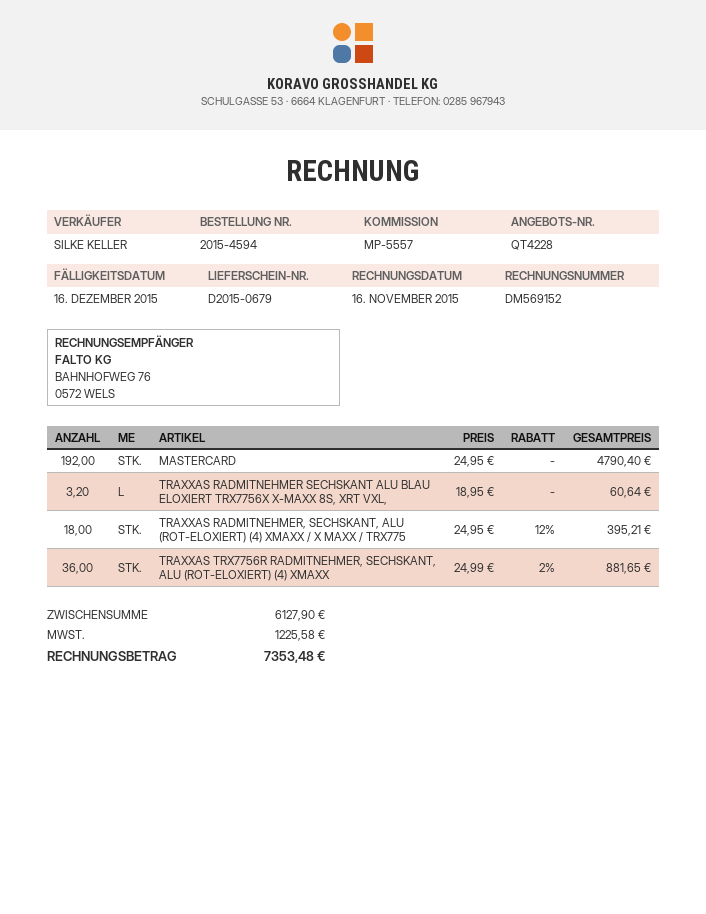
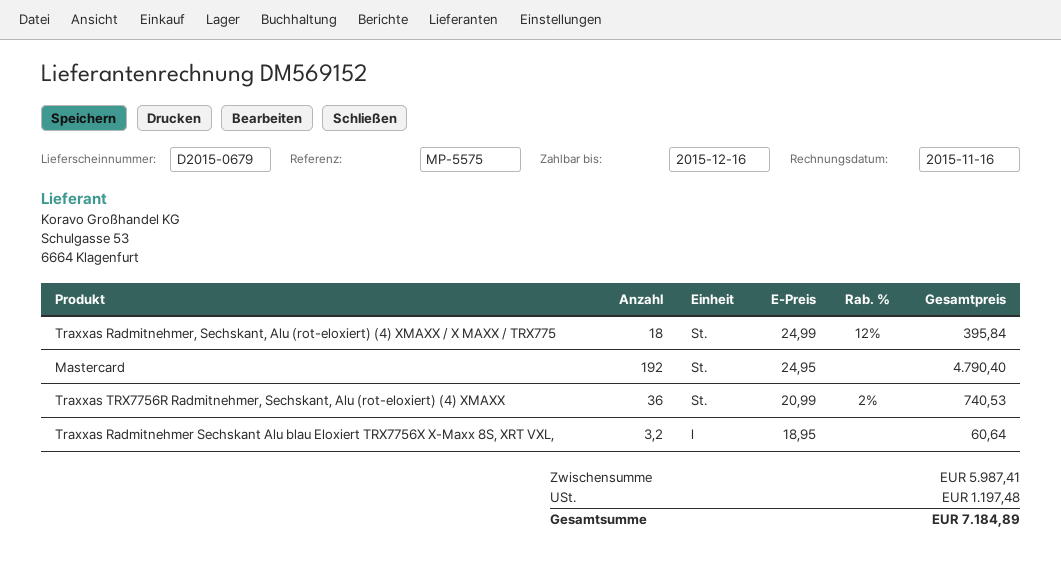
reference: MP-5557 -> MP-5575
TRAXXAS RADMITNEHMER, SECHSKANT, ALU (ROT-ELOXIERT) (4) XMAXX / X MAXX / TRX775: 18 x 24.95 - 12% = 395.21 -> 18 x 24.99 - 12% = 395.84
TRAXXAS TRX7756R RADMITNEHMER, SECHSKANT, ALU (ROT-ELOXIERT) (4) XMAXX: 36 x 24.99 - 2% = 881.65 -> 36 x 20.99 - 2% = 740.53
subtotal: 6127.90 -> 5987.41
tax: 1225.58 -> 1197.48
total: 7353.48 -> 7184.89

